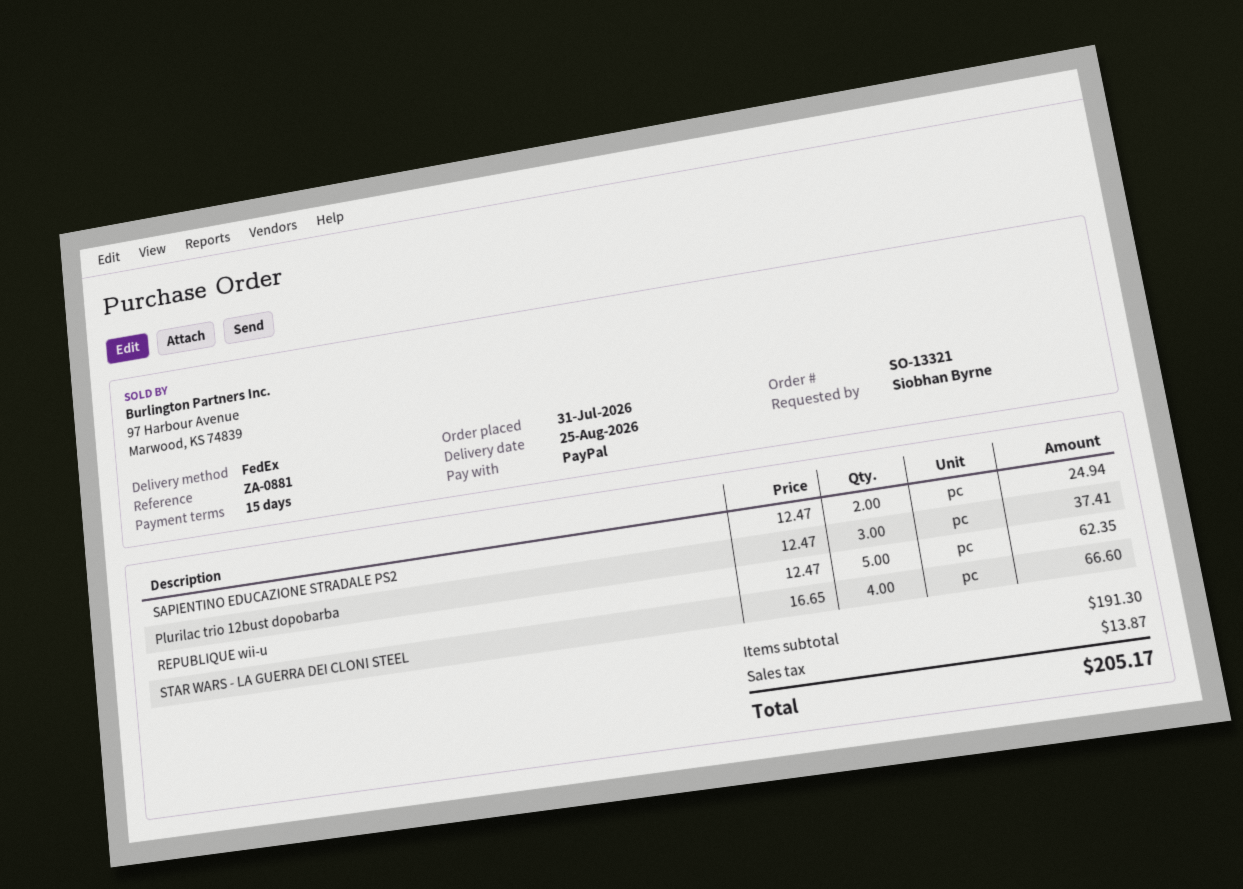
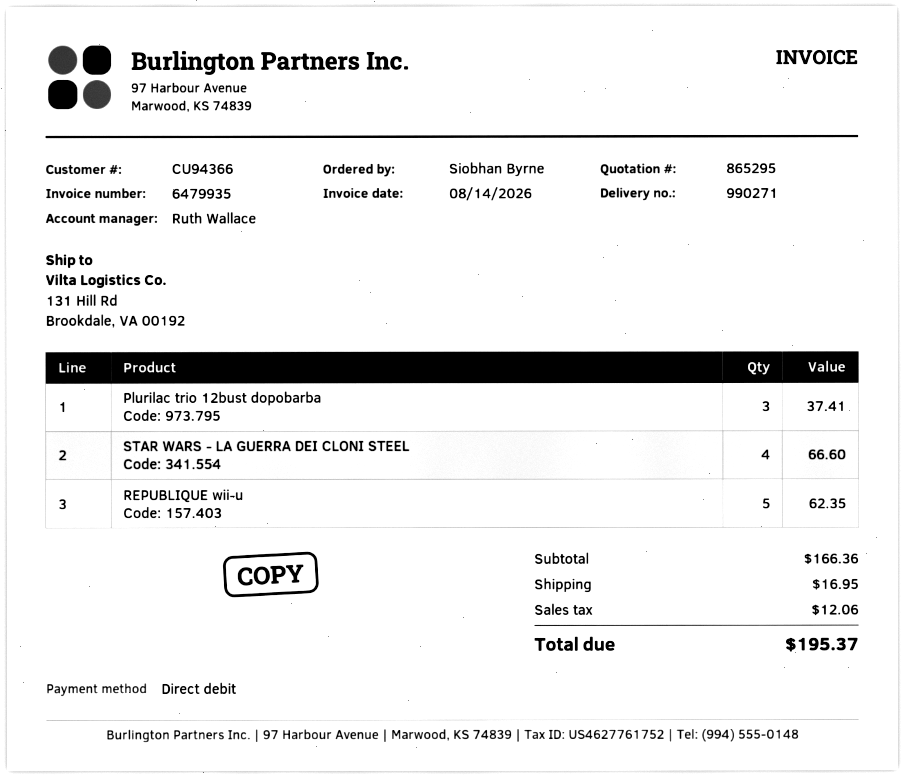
payment method: PayPal -> direct debit
SAPIENTINO EDUCAZIONE STRADALE PS2: 2 for 24.94 -> none
subtotal: 191.30 -> 166.36
shipping: none -> 16.95
tax: 13.87 -> 12.06
total: 205.17 -> 195.37

